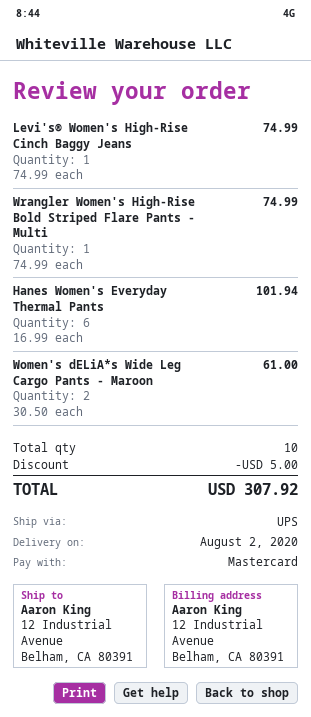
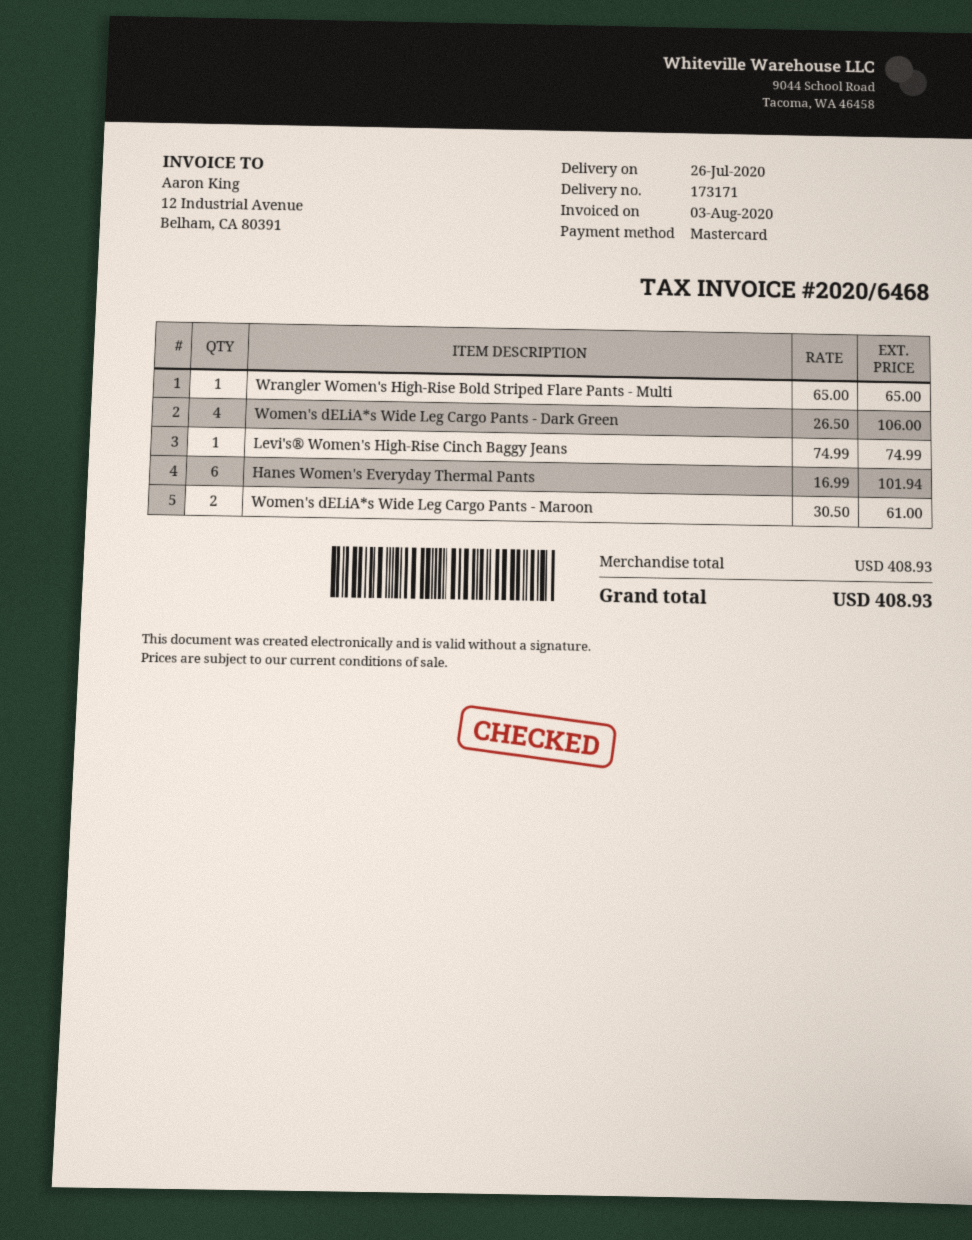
delivery date: 2020-08-02 -> 2020-07-26
Wrangler Women's High-Rise Bold Striped Flare Pants - Multi: 1 x 74.99 = 74.99 -> 1 x 65.00 = 65.00
Women's dELiA*s Wide Leg Cargo Pants - Dark Green: none -> 4 x 26.50 = 106.00
discount: 5.00 -> none
total: 307.92 -> 408.93

